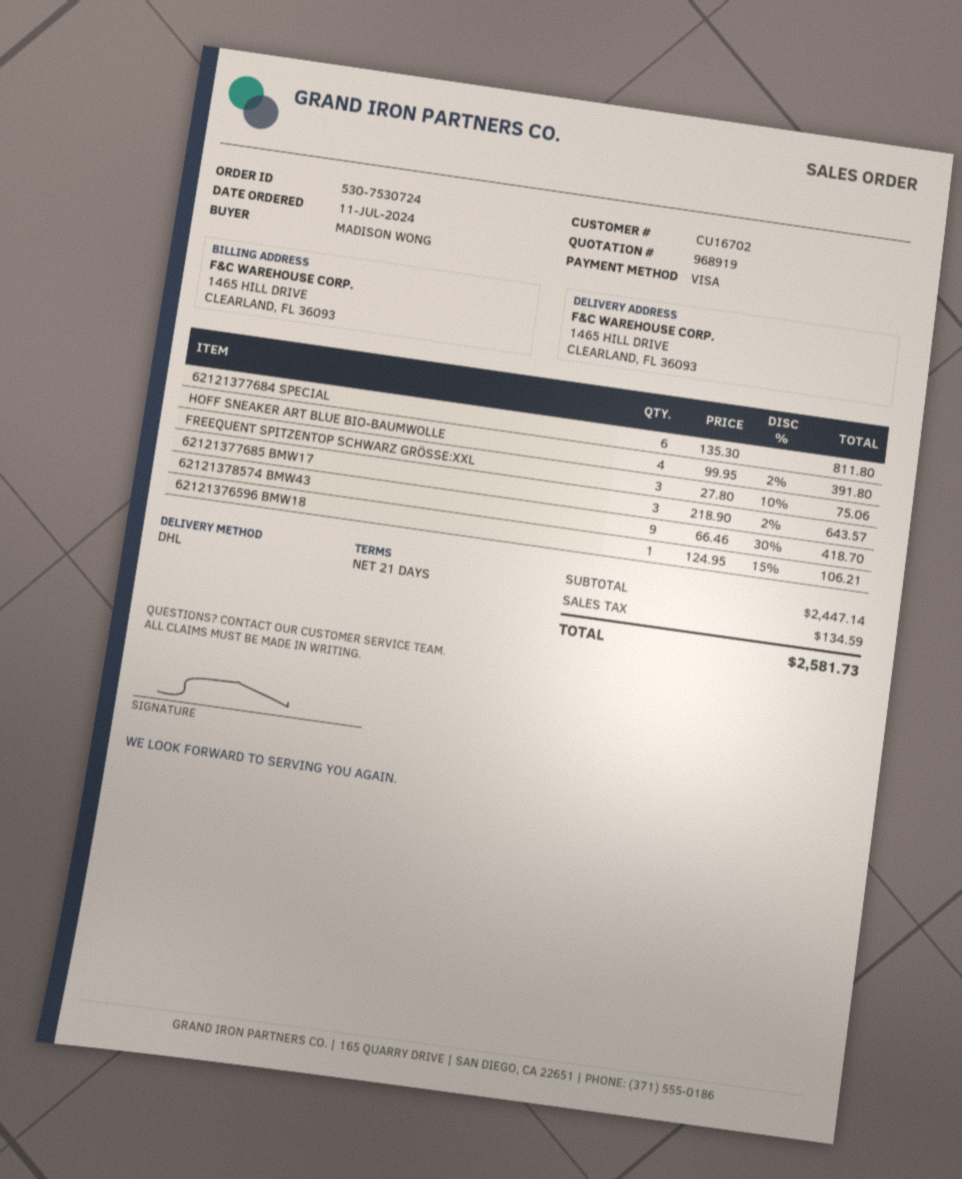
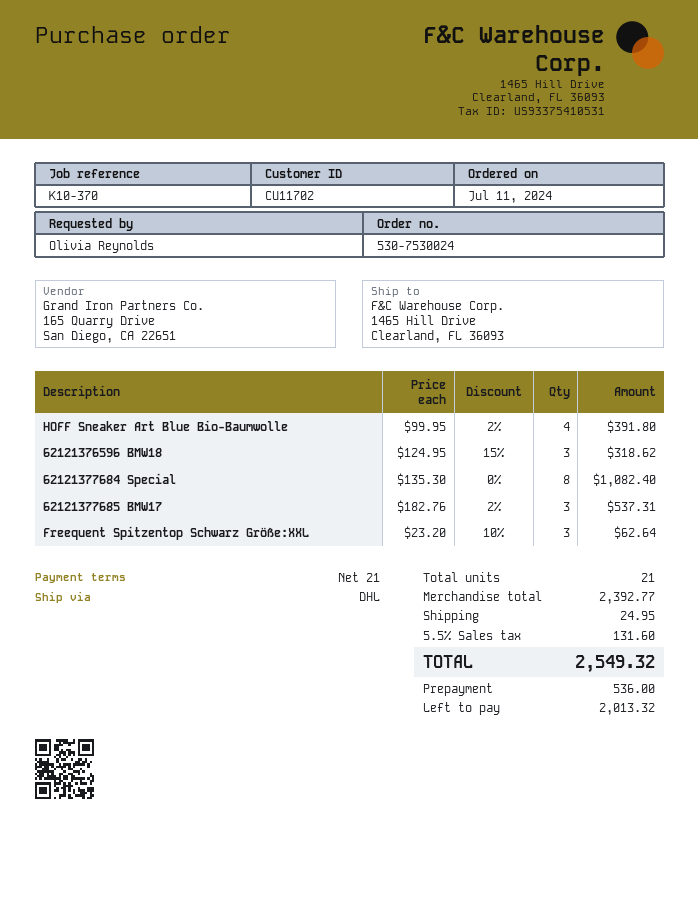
order number: 530-7530724 -> 530-7530024
customer number: CU16702 -> CU11702
ordered by: MADISON WONG -> Olivia Reynolds
62121377684 SPECIAL: 6 x 135.30 = 811.80 -> 8 x 135.30 = 1082.40
FREEQUENT SPITZENTOP SCHWARZ GRÖSSE:XXL: 3 x 27.80 - 10% = 75.06 -> 3 x 23.20 - 10% = 62.64
62121377685 BMW17: 3 x 218.90 - 2% = 643.57 -> 3 x 182.76 - 2% = 537.31
62121378574 BMW43: 9 x 66.46 - 30% = 418.70 -> none
62121376596 BMW18: 1 x 124.95 - 15% = 106.21 -> 3 x 124.95 - 15% = 318.62
subtotal: 2447.14 -> 2392.77
shipping: none -> 24.95
tax: 134.59 -> 131.60
total: 2581.73 -> 2549.32

